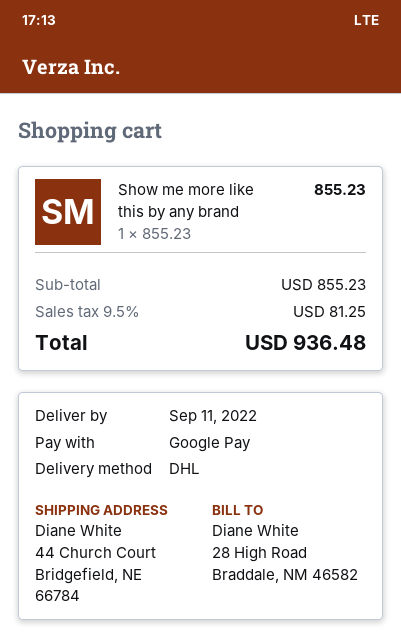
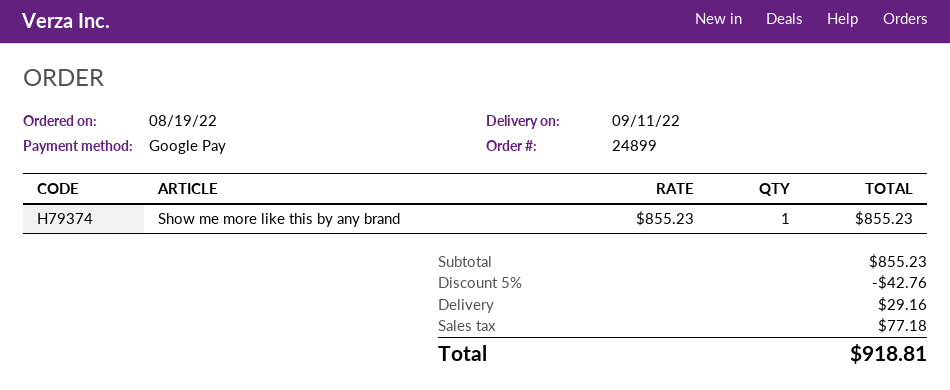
discount: none -> 5% = 42.76
shipping: none -> 29.16
tax: 81.25 -> 77.18
total: 936.48 -> 918.81

